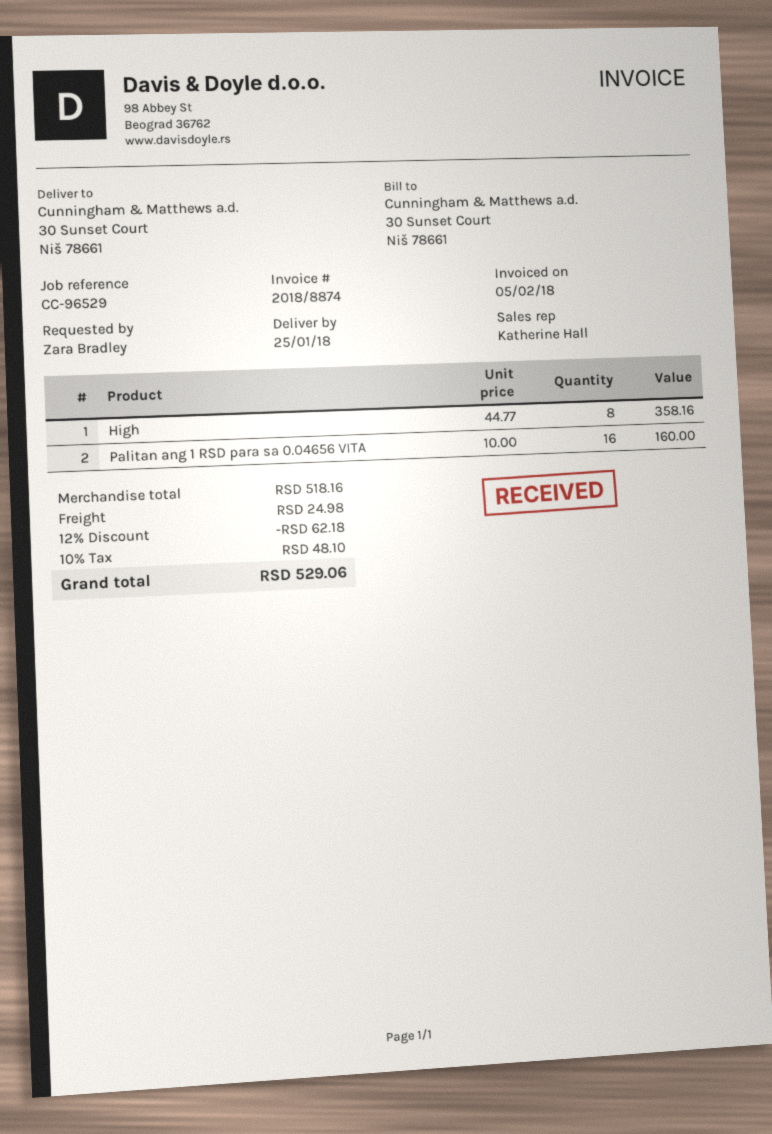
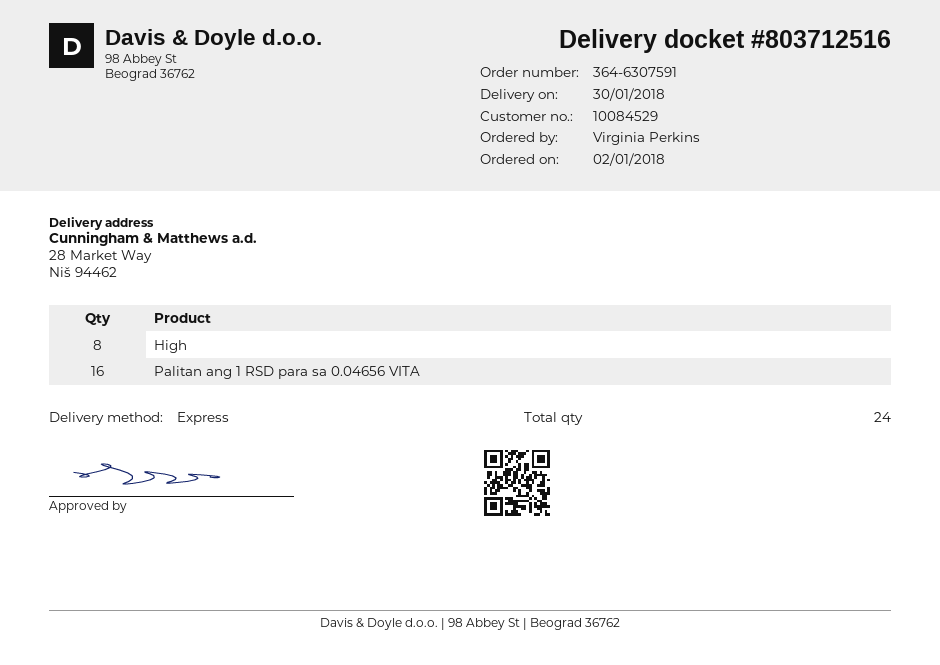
delivery date: 2018-01-25 -> 2018-01-30
ordered by: Zara Bradley -> Virginia Perkins
ship to: 30 Sunset Court, Niš 78661 -> 28 Market Way, Niš 94462

